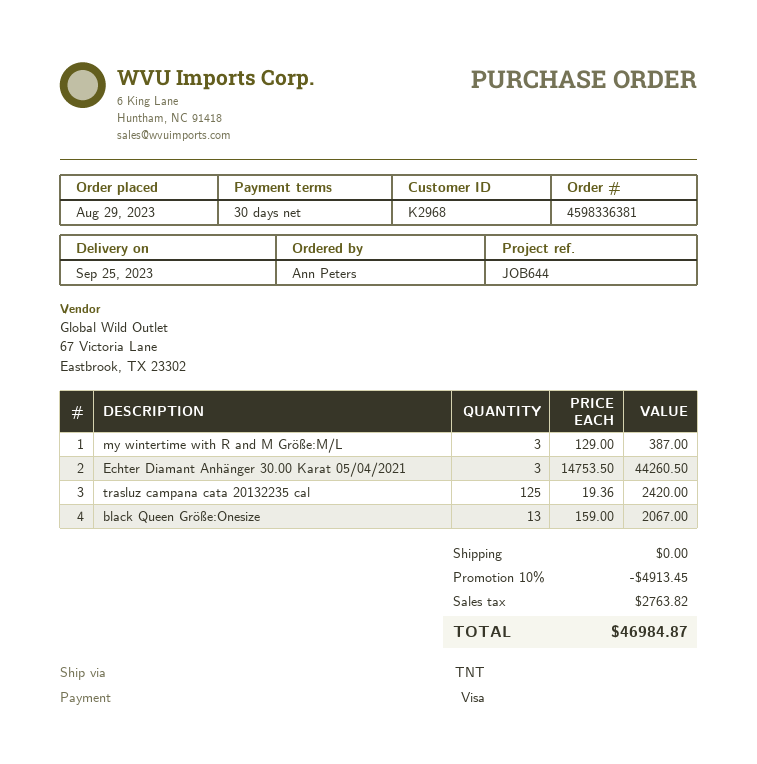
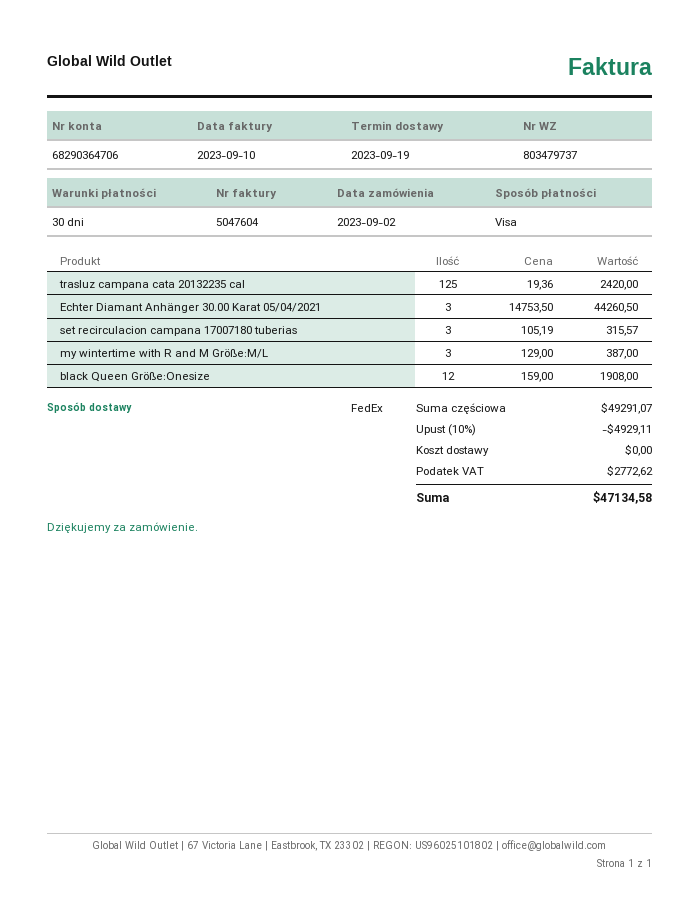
order date: 2023-08-29 -> 2023-09-02
delivery date: 2023-09-25 -> 2023-09-19
shipping method: TNT -> FedEx
black Queen Größe:Onesize: 13 x 159.00 = 2067.00 -> 12 x 159.00 = 1908.00
set recirculacion campana 17007180 tuberias: none -> 3 x 105.19 = 315.57
discount: 10% = 4913.45 -> 10% = 4929.11
tax: 2763.82 -> 2772.62
total: 46984.87 -> 47134.58

